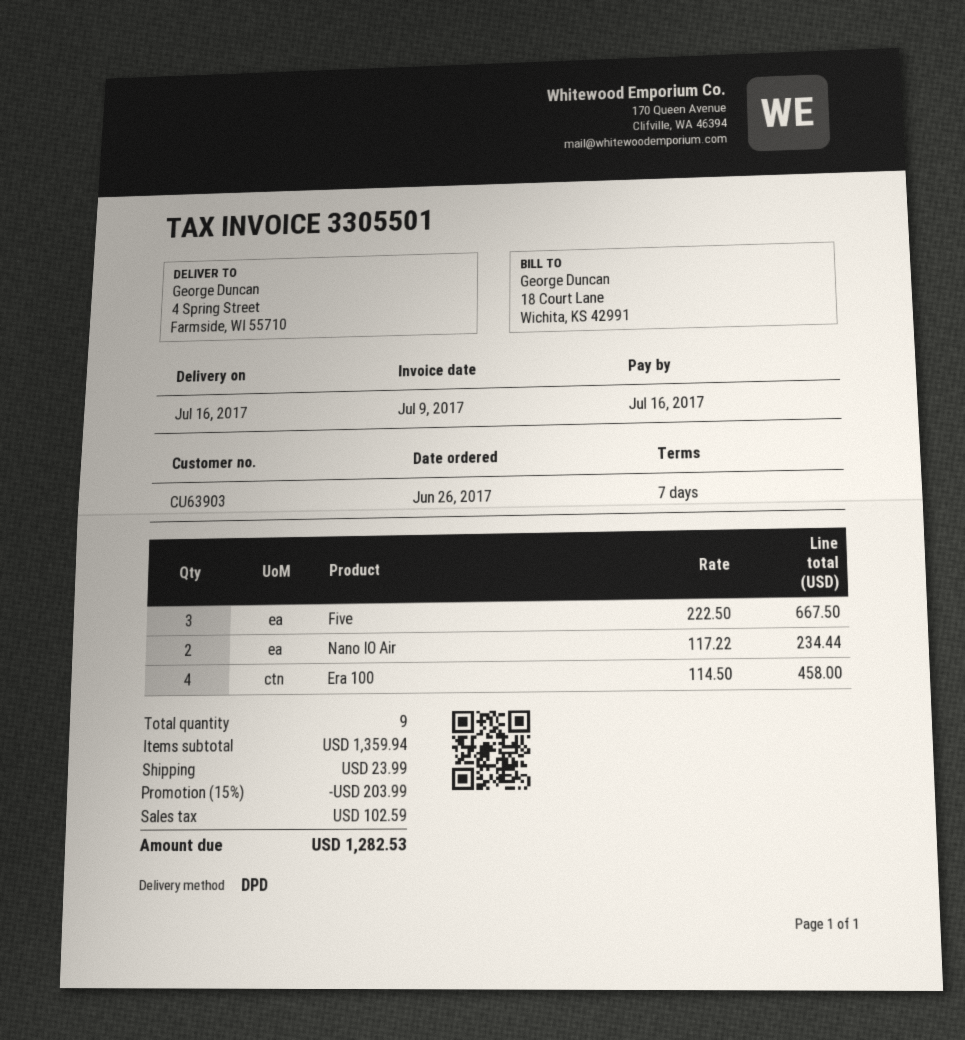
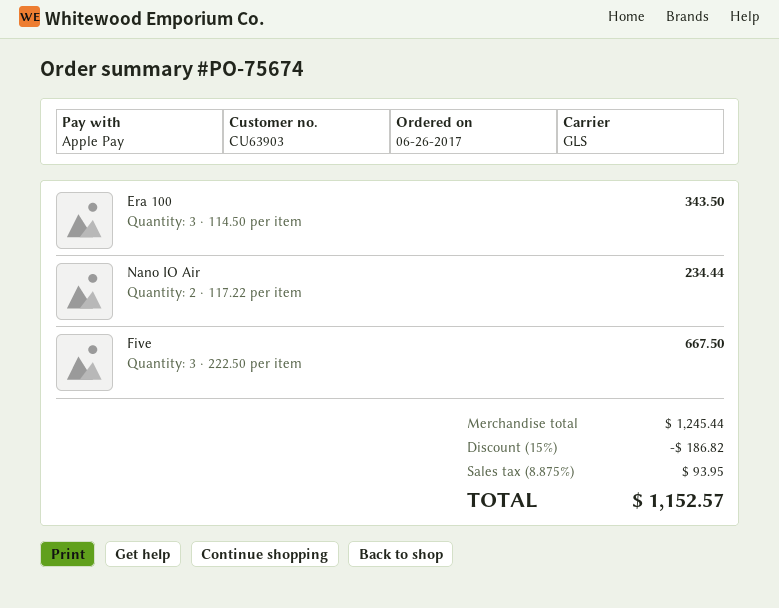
shipping method: DPD -> GLS
Era 100: 4 x 114.50 = 458.00 -> 3 x 114.50 = 343.50
subtotal: 1359.94 -> 1245.44
discount: 15% = 203.99 -> 15% = 186.82
shipping: 23.99 -> none
tax: 102.59 -> 93.95
total: 1282.53 -> 1152.57

